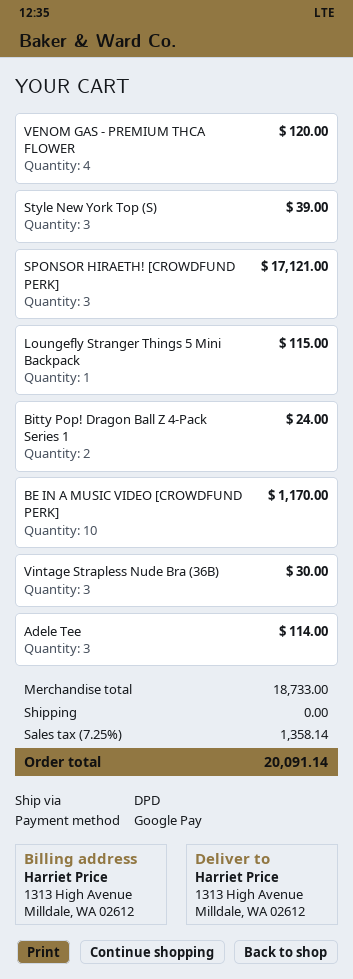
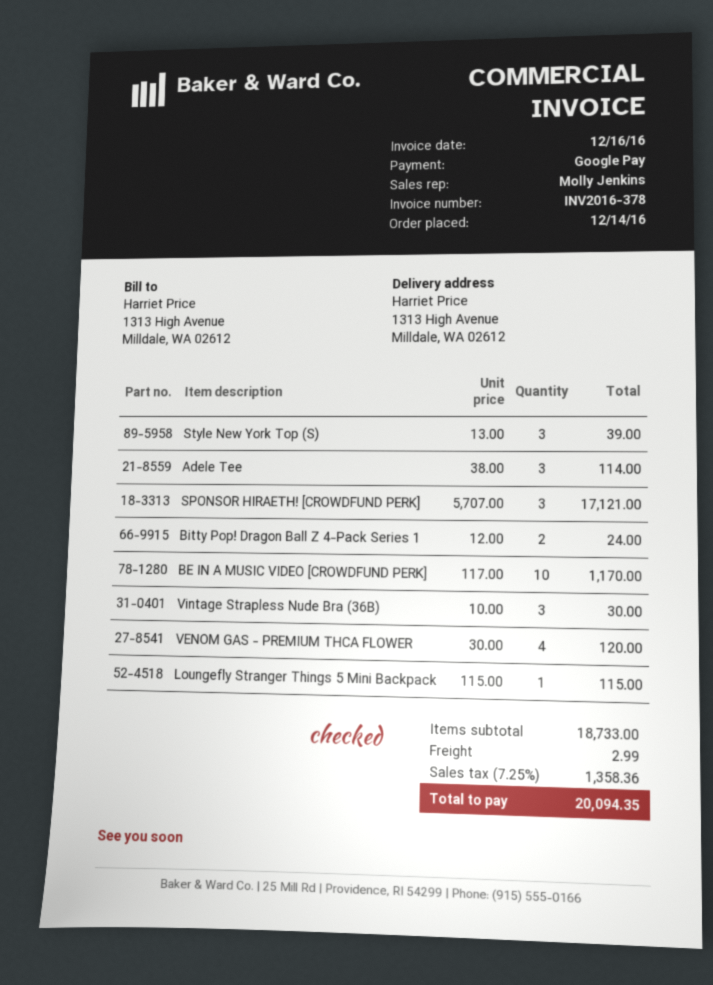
shipping: 0.00 -> 2.99
tax: 7.25% = 1358.14 -> 7.25% = 1358.36
total: 20091.14 -> 20094.35

